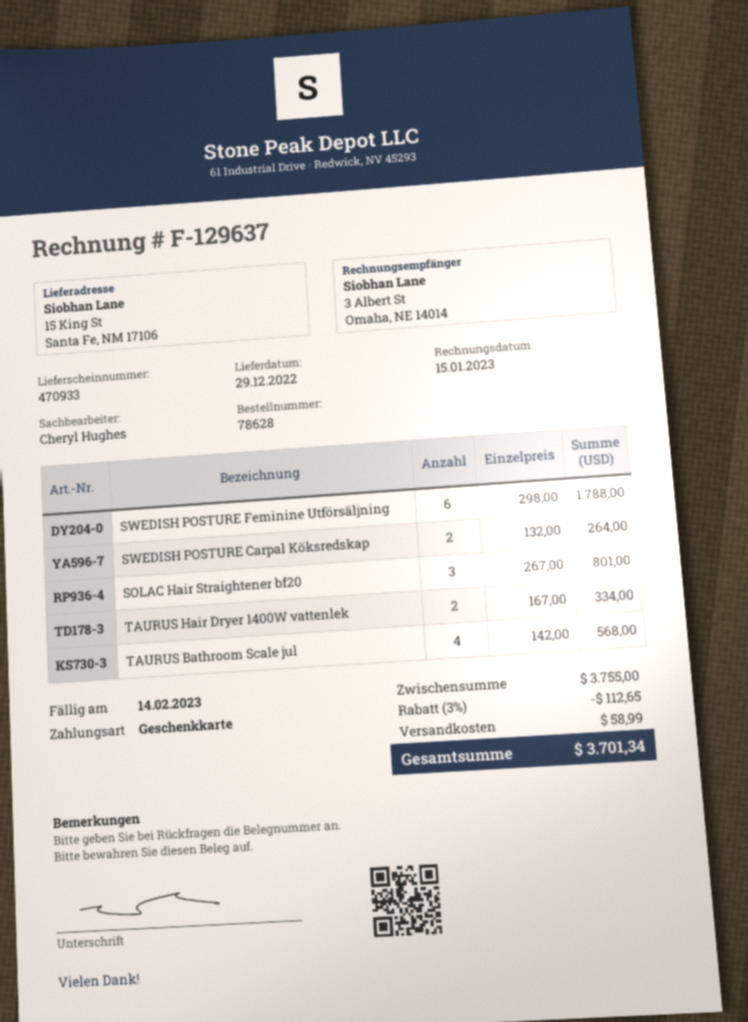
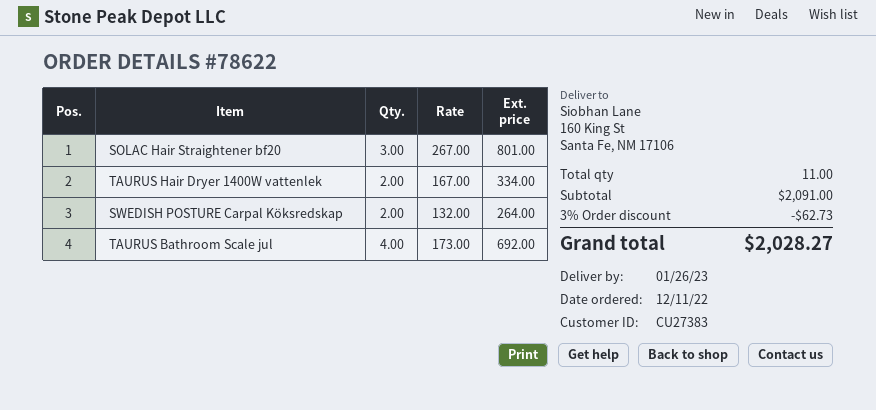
order number: 78628 -> 78622
delivery date: 2022-12-29 -> 2023-01-26
ship to: 15 King St, Santa Fe, NM 17106 -> 160 King St, Santa Fe, NM 17106
SWEDISH POSTURE Feminine Utförsäljning: 6 x 298.00 = 1788.00 -> none
TAURUS Bathroom Scale jul: 4 x 142.00 = 568.00 -> 4 x 173.00 = 692.00
subtotal: 3755.00 -> 2091.00
discount: 3% = 112.65 -> 3% = 62.73
shipping: 58.99 -> none
total: 3701.34 -> 2028.27

